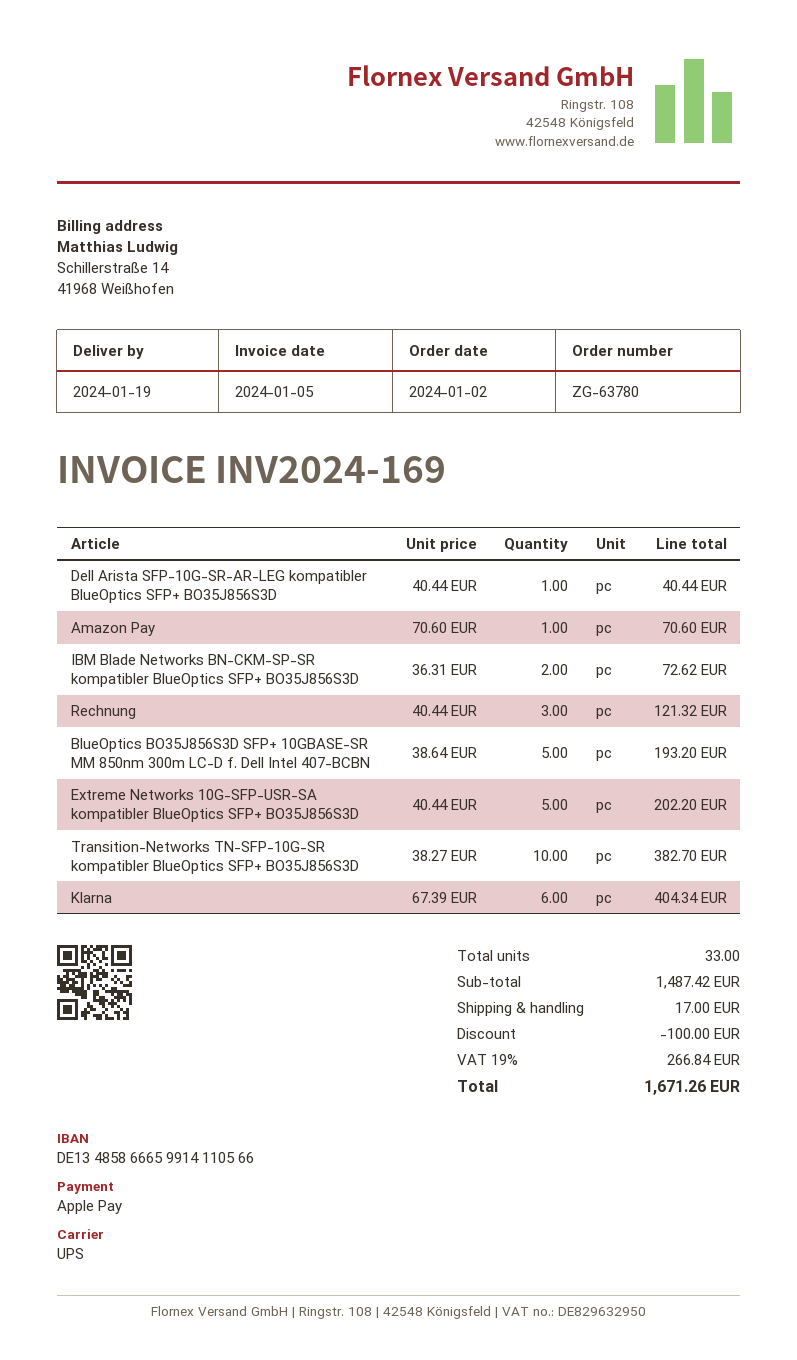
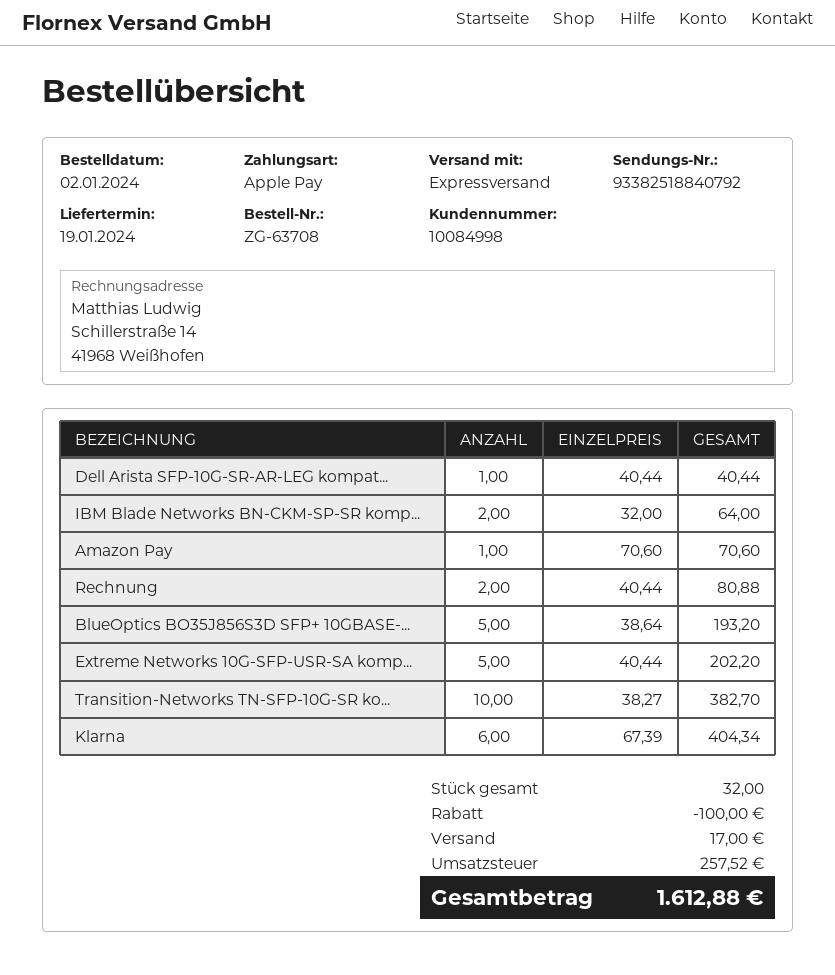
order number: ZG-63780 -> ZG-63708
shipping method: UPS -> express
IBM Blade Networks BN-CKM-SP-SR kompatibler BlueOptics SFP+ BO35J856S3D: 2 x 36.31 = 72.62 -> 2 x 32.00 = 64.00
Rechnung: 3 x 40.44 = 121.32 -> 2 x 40.44 = 80.88
total quantity: 33 -> 32
tax: 266.84 -> 257.52
total: 1671.26 -> 1612.88

